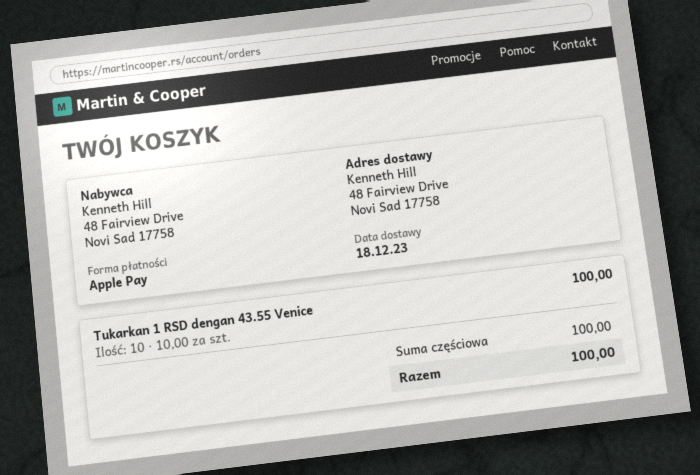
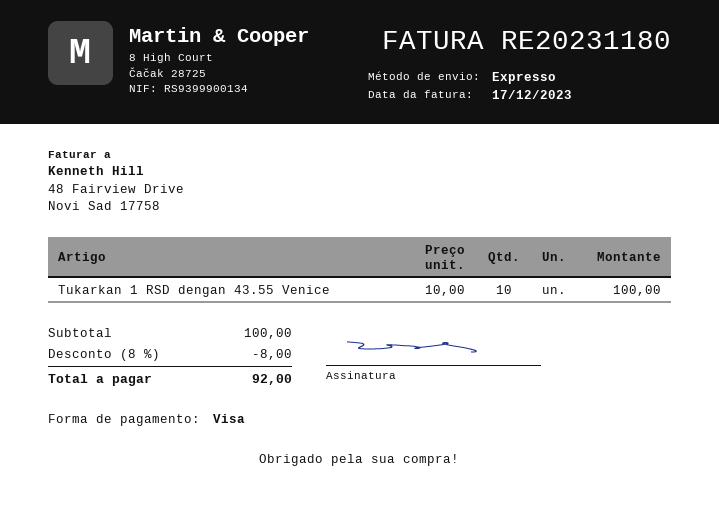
payment method: Apple Pay -> Visa
discount: none -> 8% = 8.00
total: 100.00 -> 92.00

